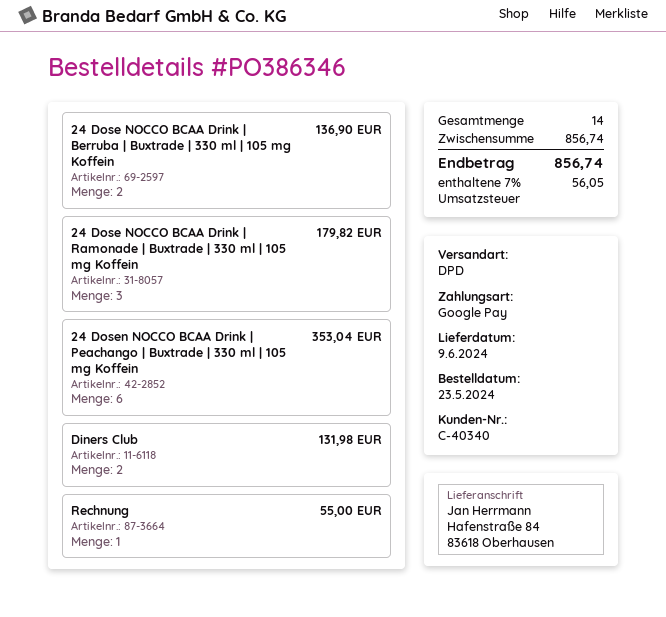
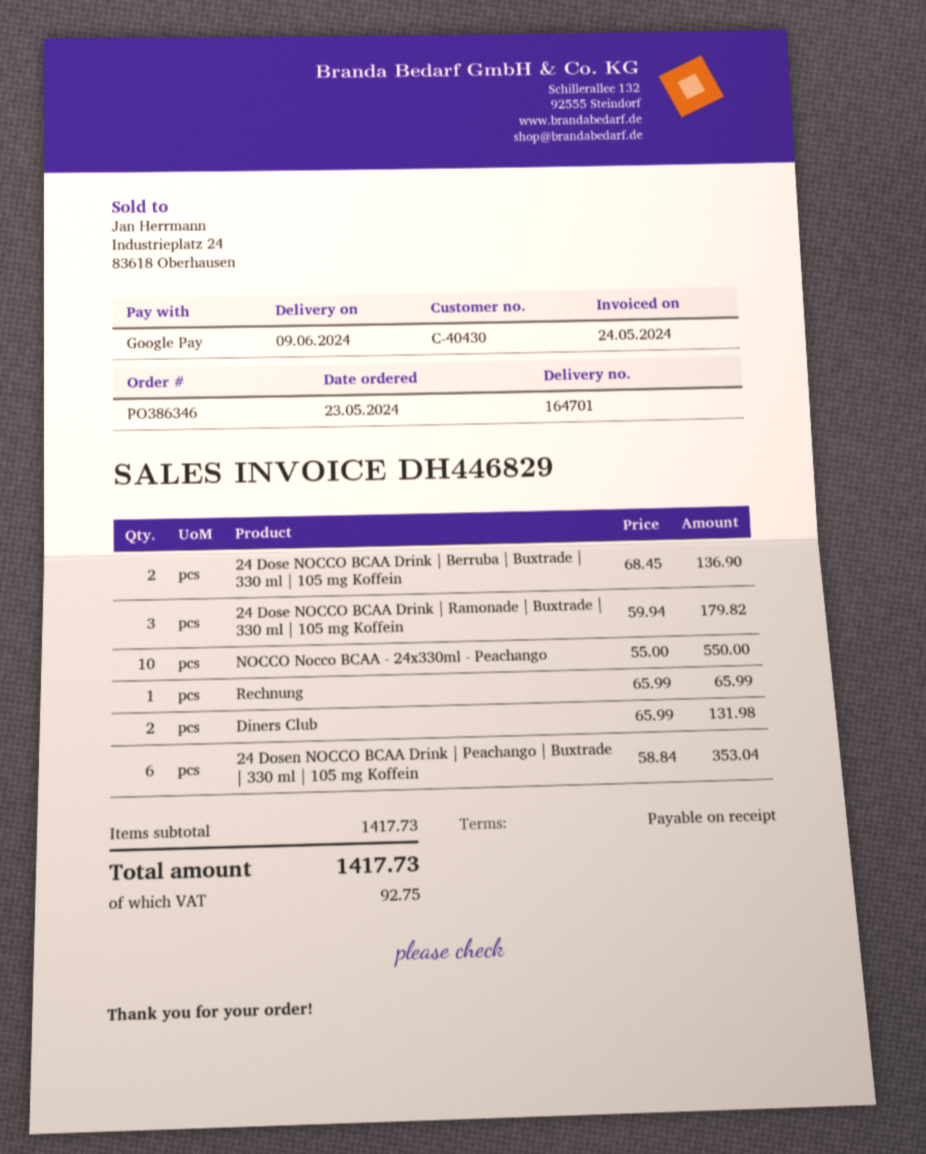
customer number: C-40340 -> C-40430
Rechnung: 1 for 55.00 -> 1 for 65.99
NOCCO Nocco BCAA - 24x330ml - Peachango: none -> 10 for 550.00
subtotal: 856.74 -> 1417.73
tax: 56.05 -> 92.75
total: 856.74 -> 1417.73

